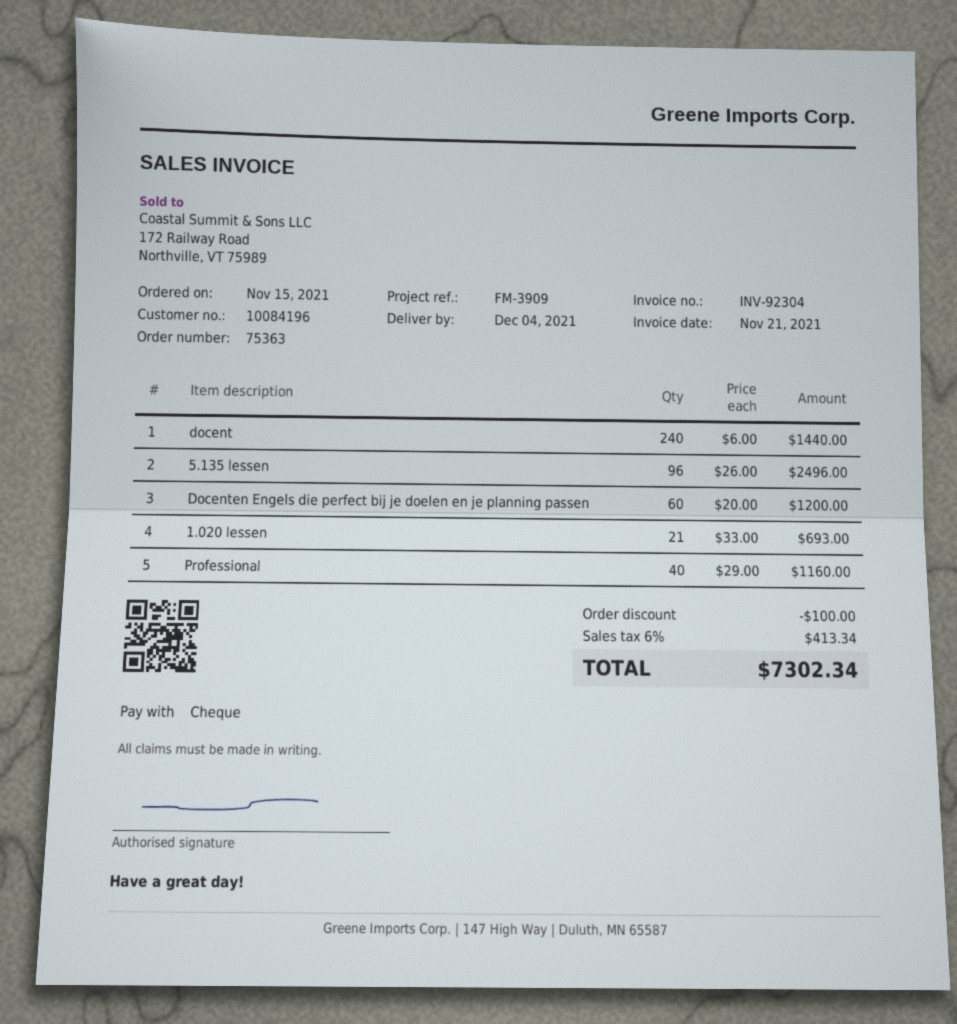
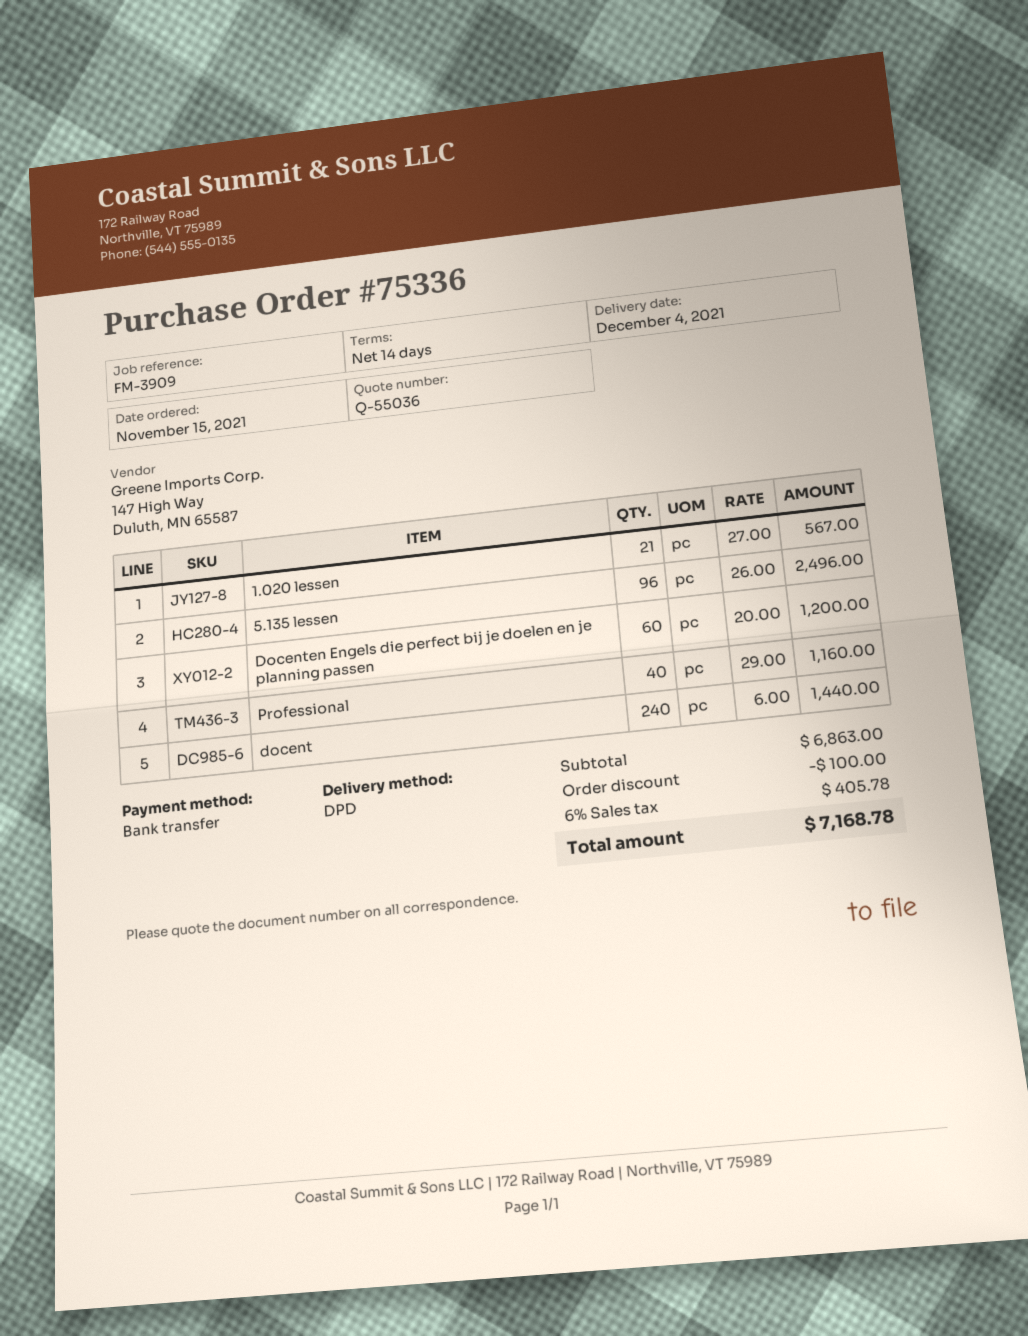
order number: 75363 -> 75336
payment method: cheque -> bank transfer
1.020 lessen: 21 x 33.00 = 693.00 -> 21 x 27.00 = 567.00
tax: 6% = 413.34 -> 6% = 405.78
total: 7302.34 -> 7168.78

